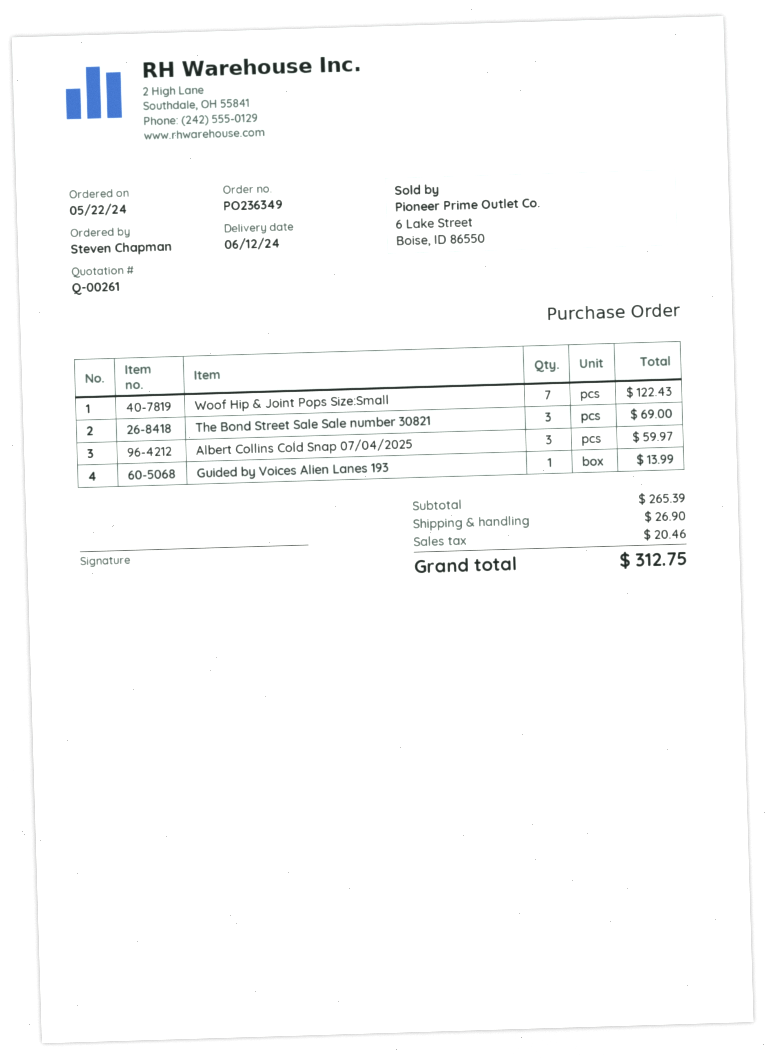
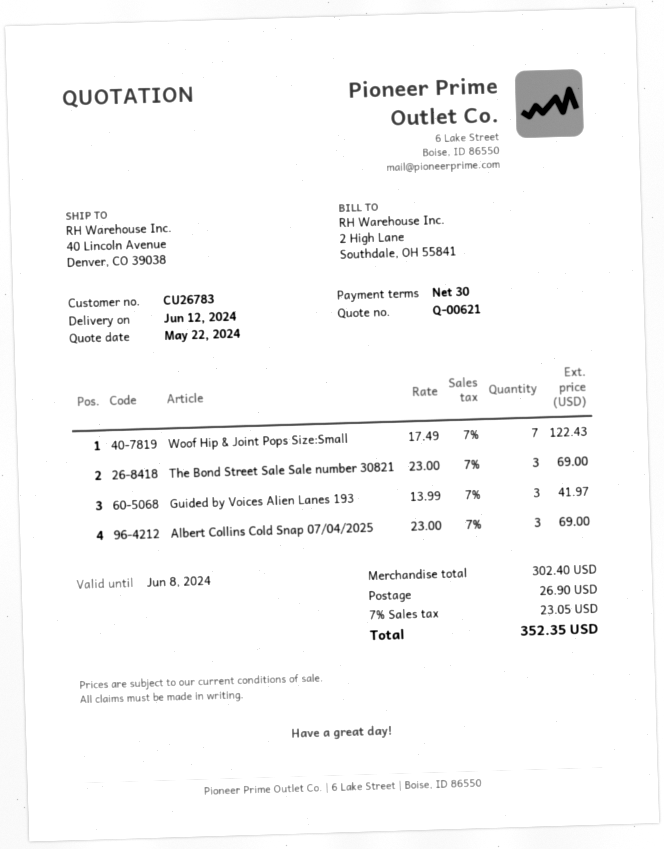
quote number: Q-00261 -> Q-00621
Albert Collins Cold Snap 07/04/2025: 3 for 59.97 -> 3 for 69.00
Guided by Voices Alien Lanes 193: 1 for 13.99 -> 3 for 41.97
subtotal: 265.39 -> 302.40
tax: 20.46 -> 23.05
total: 312.75 -> 352.35

